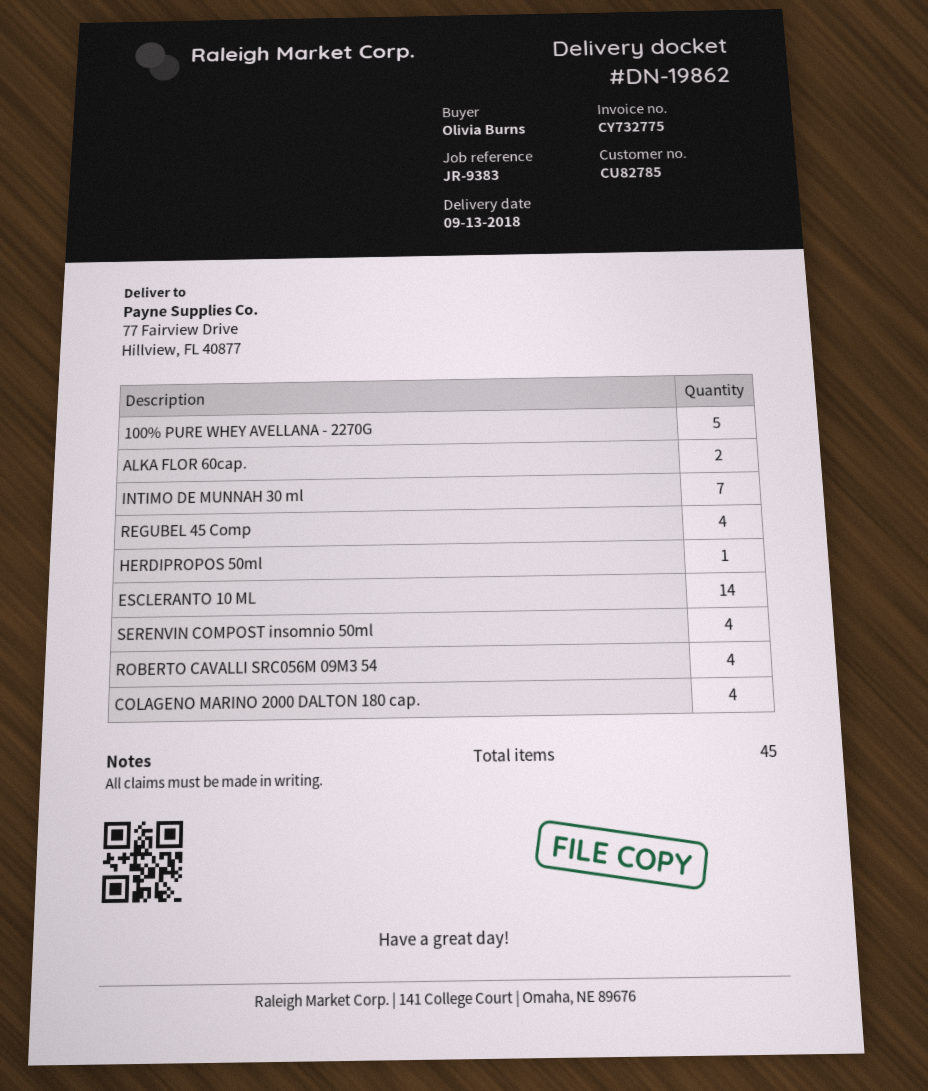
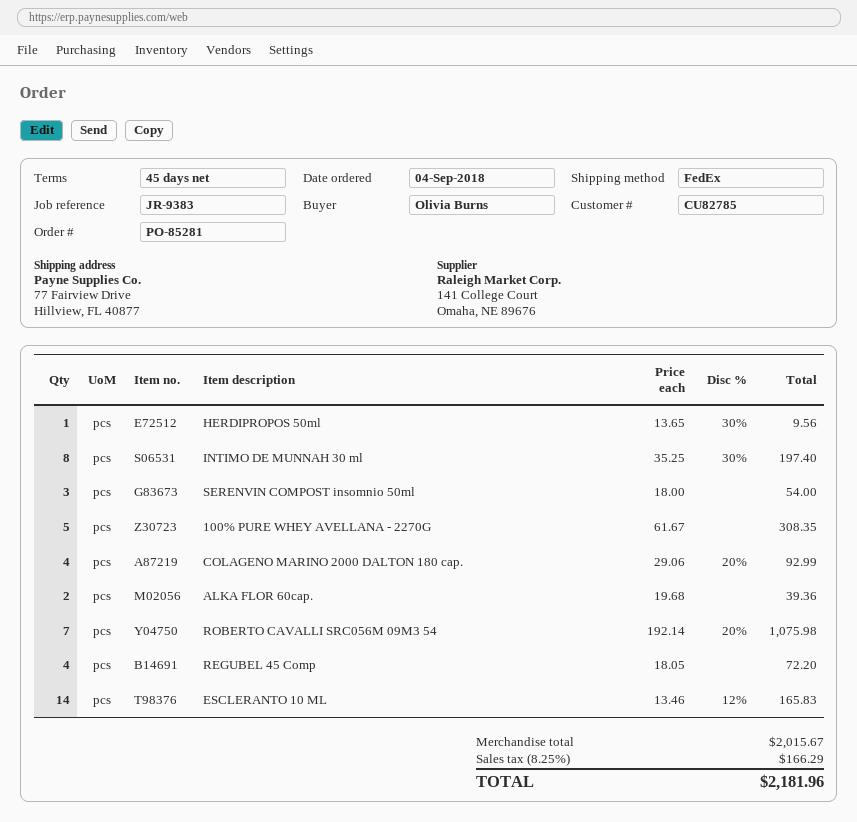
INTIMO DE MUNNAH 30 ml: 7 -> 8
SERENVIN COMPOST insomnio 50ml: 4 -> 3
ROBERTO CAVALLI SRC056M 09M3 54: 4 -> 7

